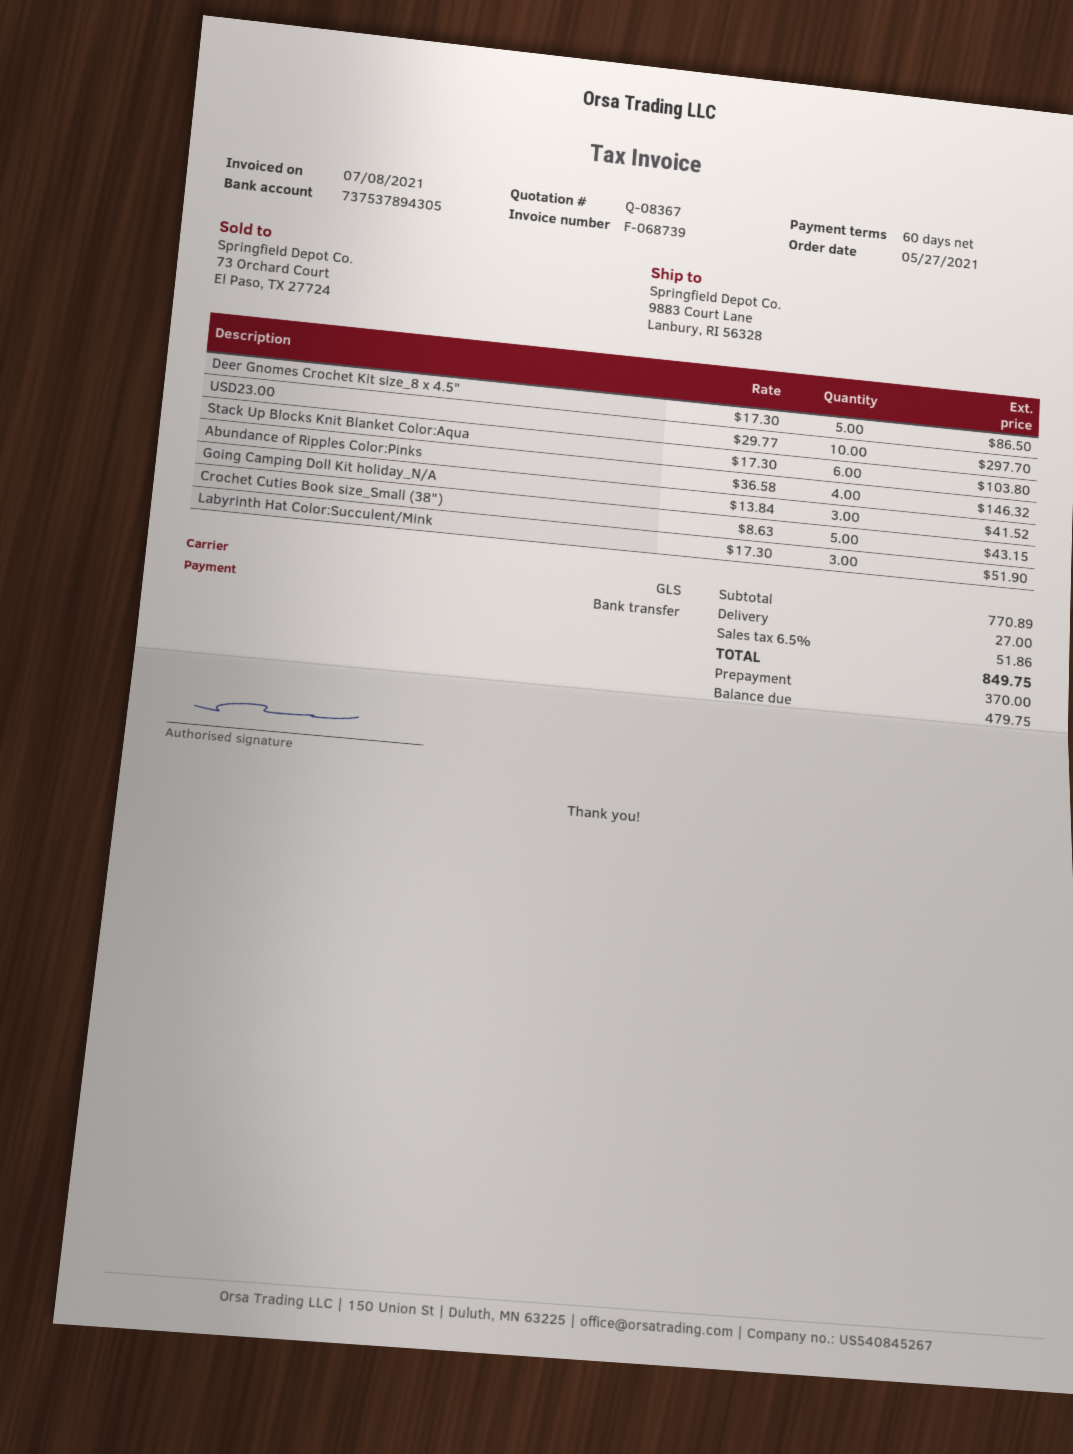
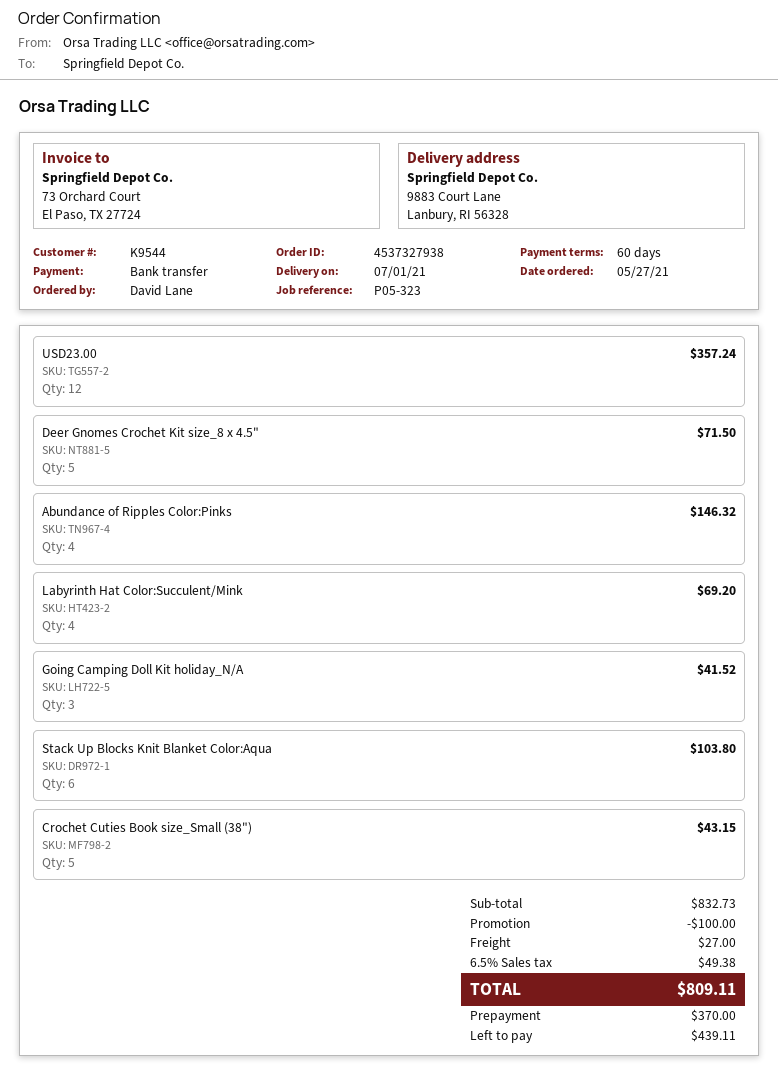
Deer Gnomes Crochet Kit size_8 x 4.5": 5 for 86.50 -> 5 for 71.50
USD23.00: 10 for 297.70 -> 12 for 357.24
Labyrinth Hat Color:Succulent/Mink: 3 for 51.90 -> 4 for 69.20
subtotal: 770.89 -> 832.73
discount: none -> 100.00
tax: 6.5% = 51.86 -> 6.5% = 49.38
total: 849.75 -> 809.11
balance: 479.75 -> 439.11

